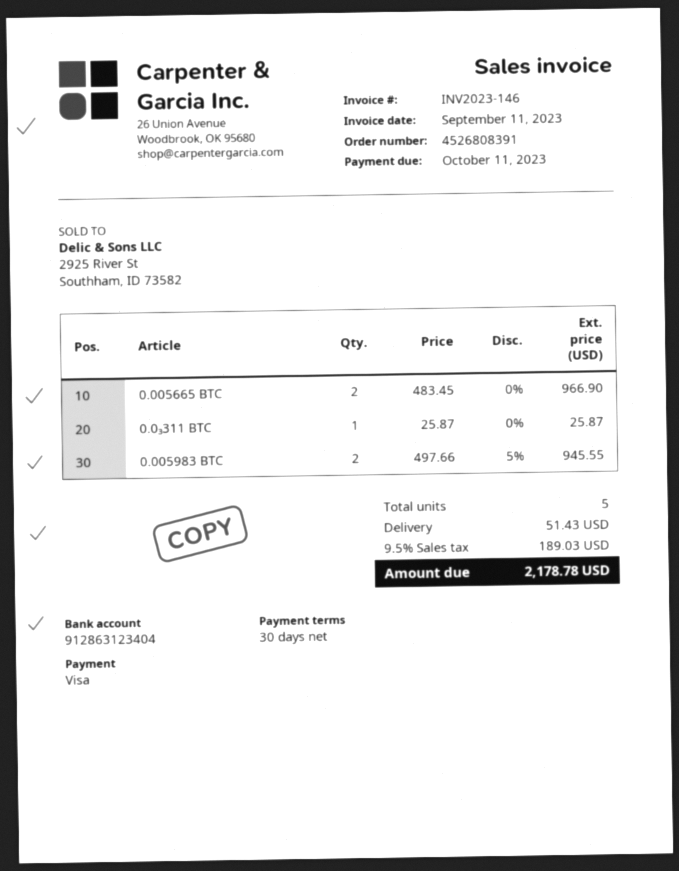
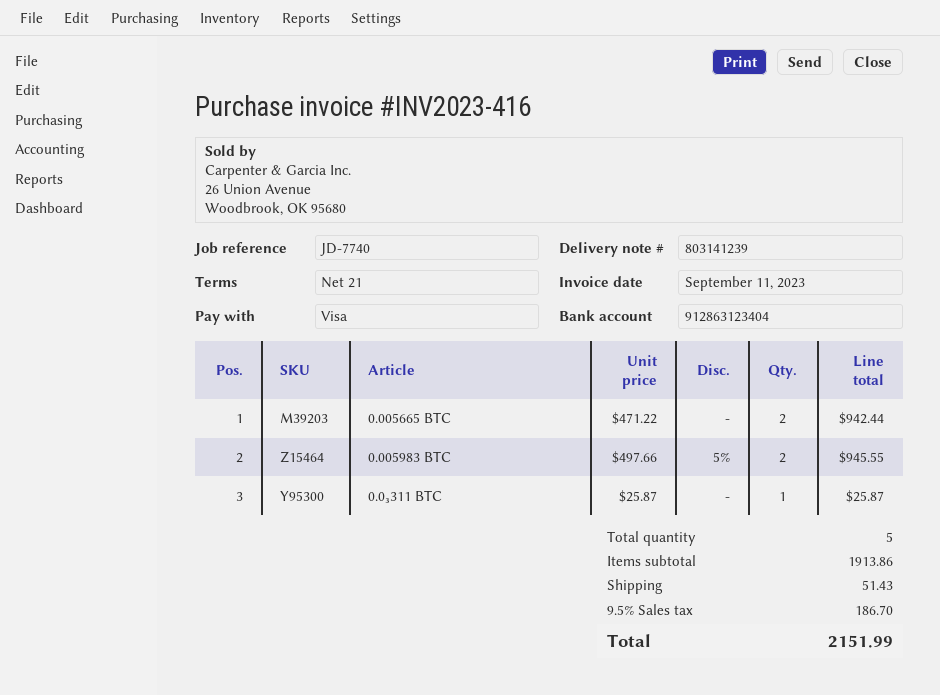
invoice number: INV2023-146 -> INV2023-416
payment terms: 30 days -> 21 days
0.005665 BTC: 2 x 483.45 = 966.90 -> 2 x 471.22 = 942.44
tax: 9.5% = 189.03 -> 9.5% = 186.70
total: 2178.78 -> 2151.99

